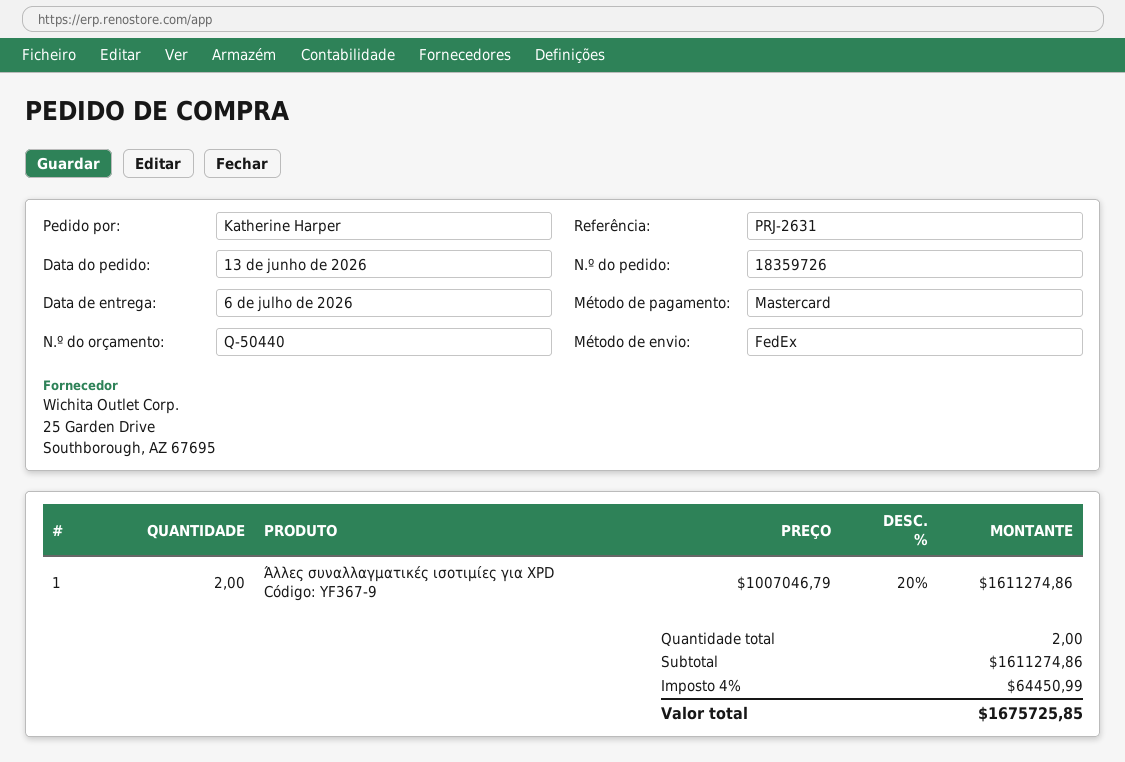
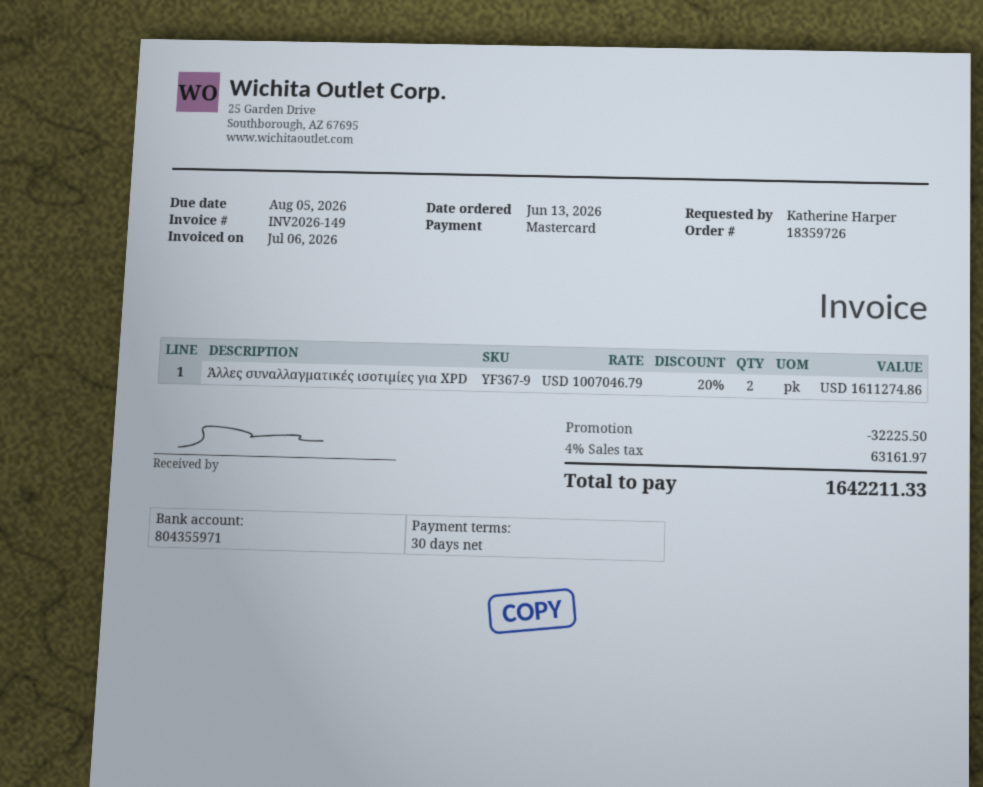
discount: none -> 32225.50
tax: 4% = 64450.99 -> 4% = 63161.97
total: 1675725.85 -> 1642211.33

